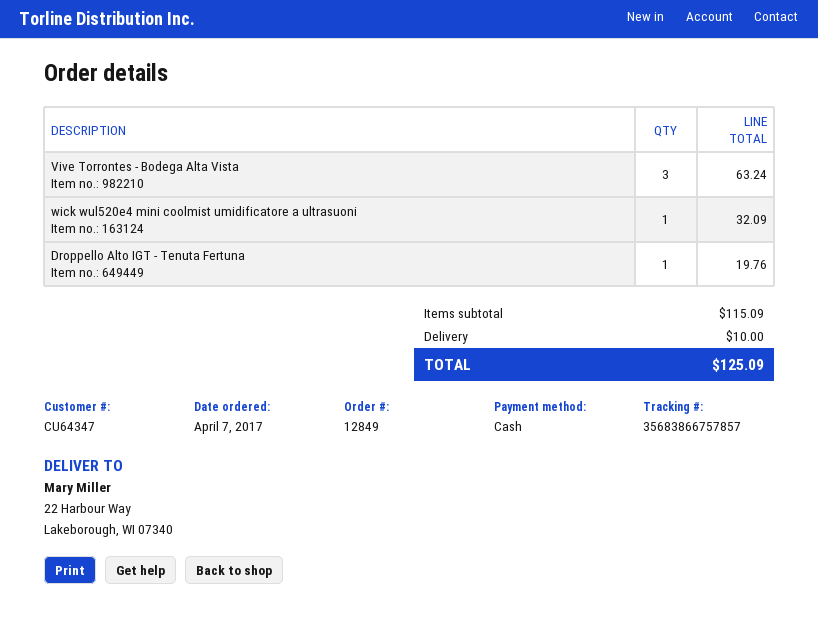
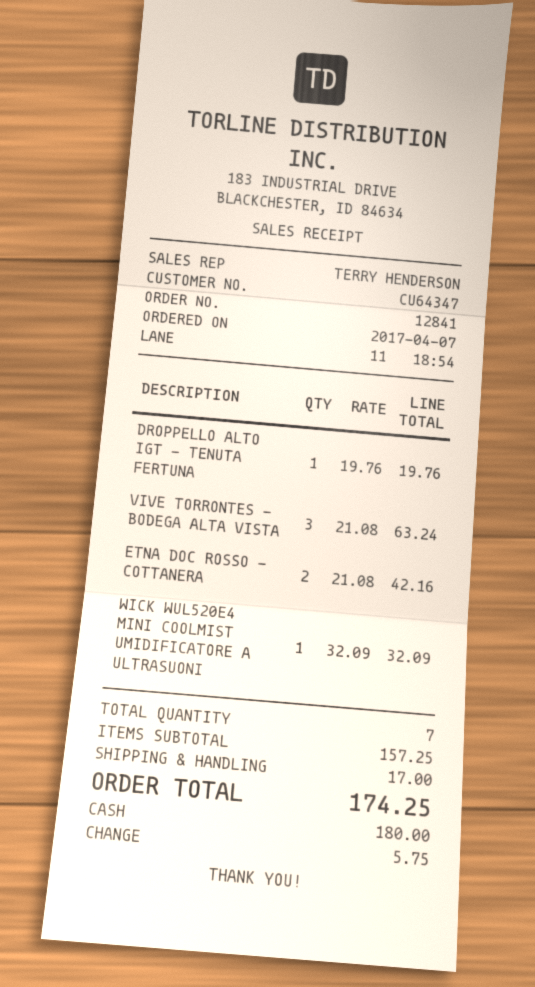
order number: 12849 -> 12841
ETNA DOC ROSSO - COTTANERA: none -> 2 for 42.16
subtotal: 115.09 -> 157.25
shipping: 10.00 -> 17.00
total: 125.09 -> 174.25

